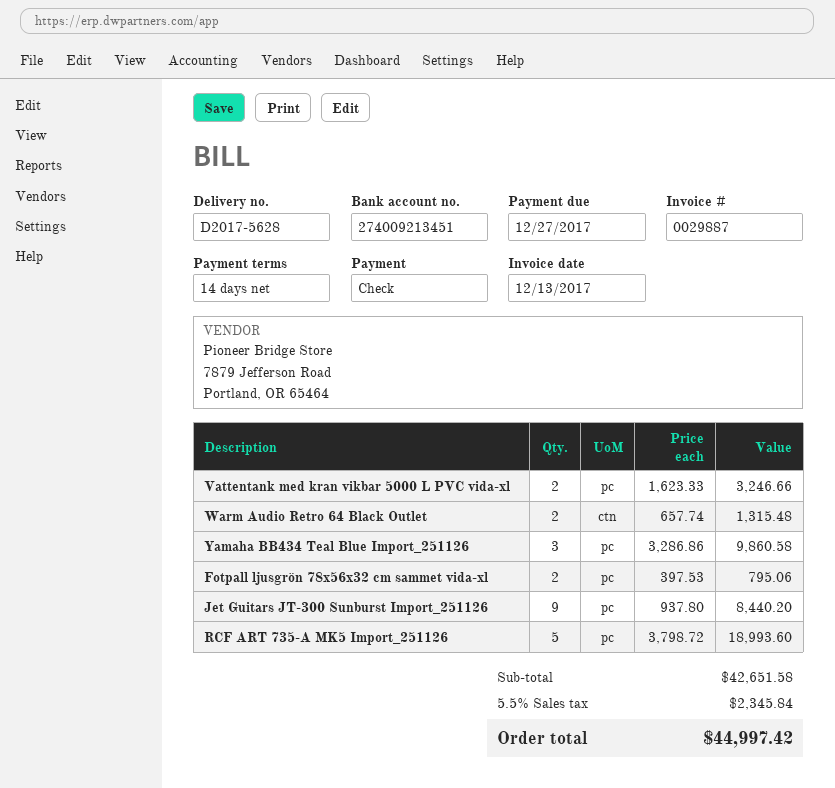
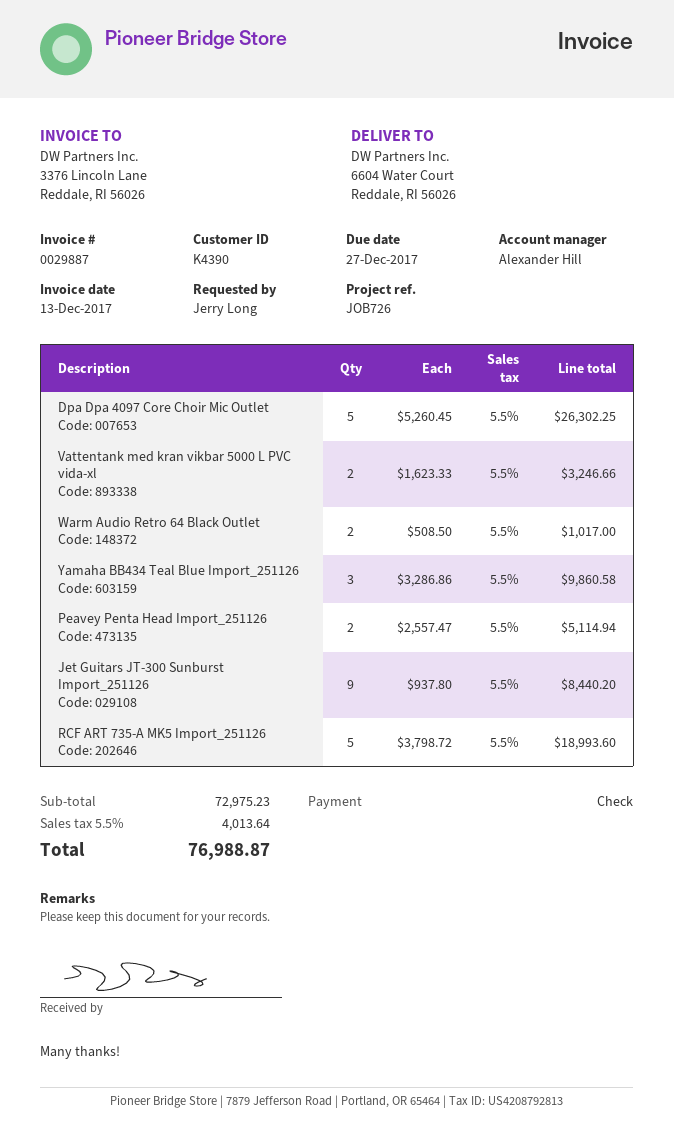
Warm Audio Retro 64 Black Outlet: 2 x 657.74 = 1315.48 -> 2 x 508.50 = 1017.00
Fotpall ljusgrön 78x56x32 cm sammet vida-xl: 2 x 397.53 = 795.06 -> none
Dpa Dpa 4097 Core Choir Mic Outlet: none -> 5 x 5260.45 = 26302.25
Peavey Penta Head Import_251126: none -> 2 x 2557.47 = 5114.94
subtotal: 42651.58 -> 72975.23
tax: 5.5% = 2345.84 -> 5.5% = 4013.64
total: 44997.42 -> 76988.87

